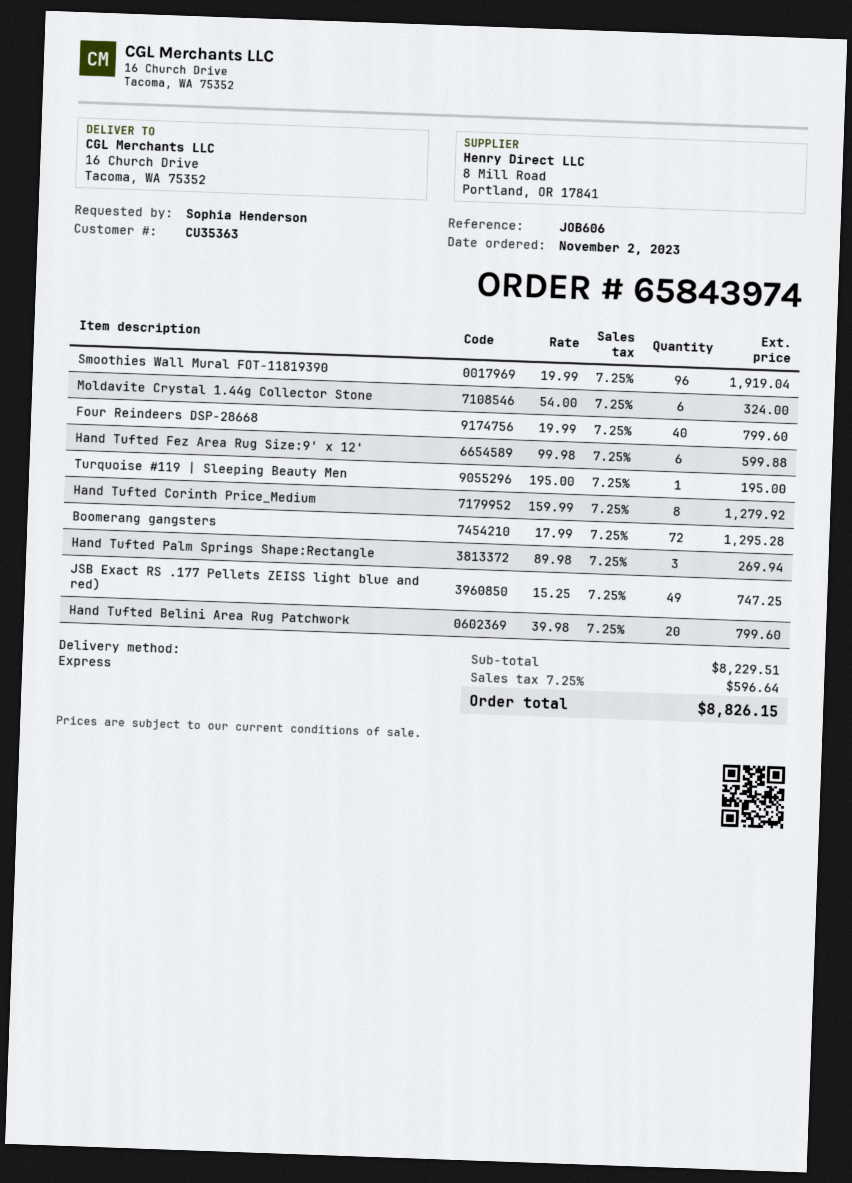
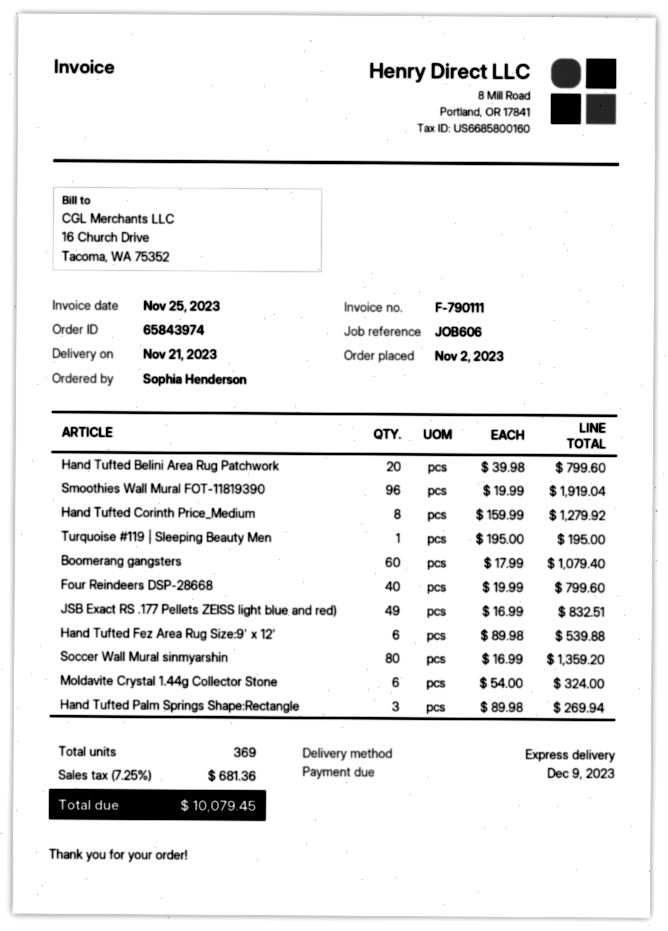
Hand Tufted Fez Area Rug Size:9' x 12': 6 x 99.98 = 599.88 -> 6 x 89.98 = 539.88
Boomerang gangsters: 72 x 17.99 = 1295.28 -> 60 x 17.99 = 1079.40
JSB Exact RS .177 Pellets ZEISS light blue and red): 49 x 15.25 = 747.25 -> 49 x 16.99 = 832.51
Soccer Wall Mural sinmyarshin: none -> 80 x 16.99 = 1359.20
tax: 7.25% = 596.64 -> 7.25% = 681.36
total: 8826.15 -> 10079.45

